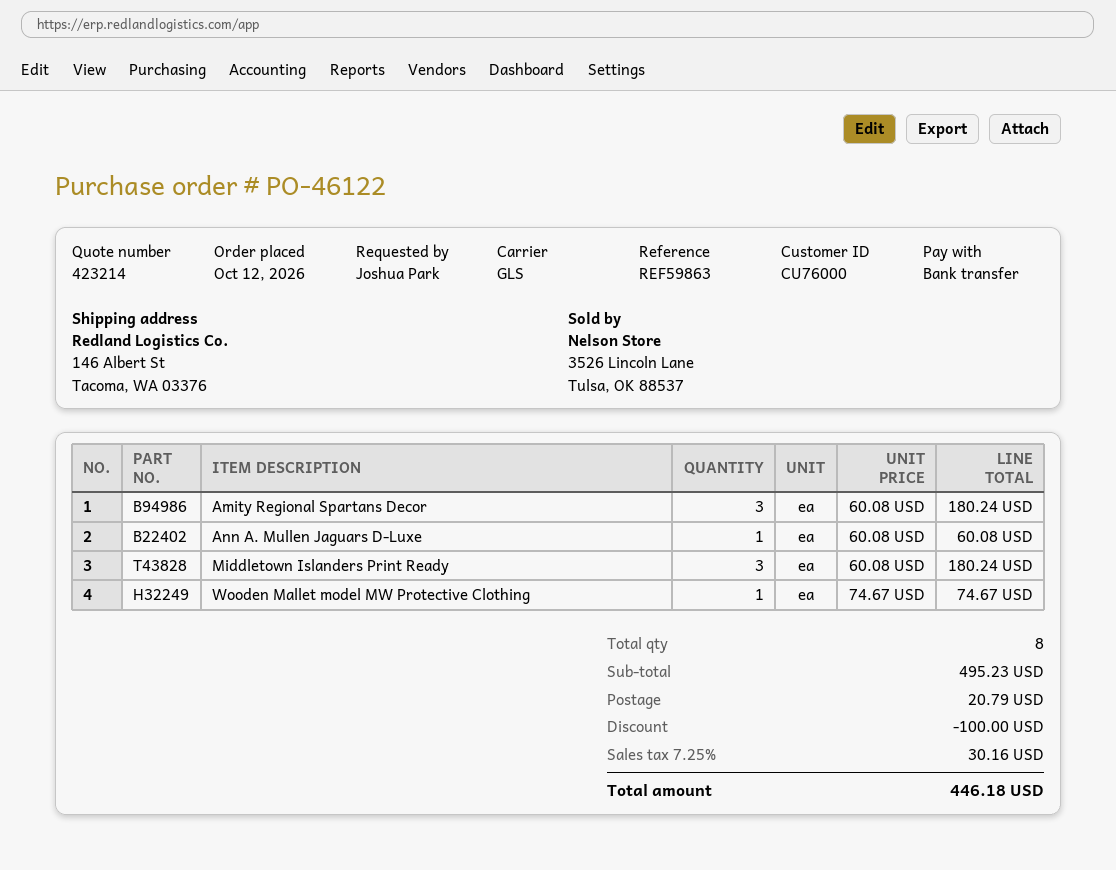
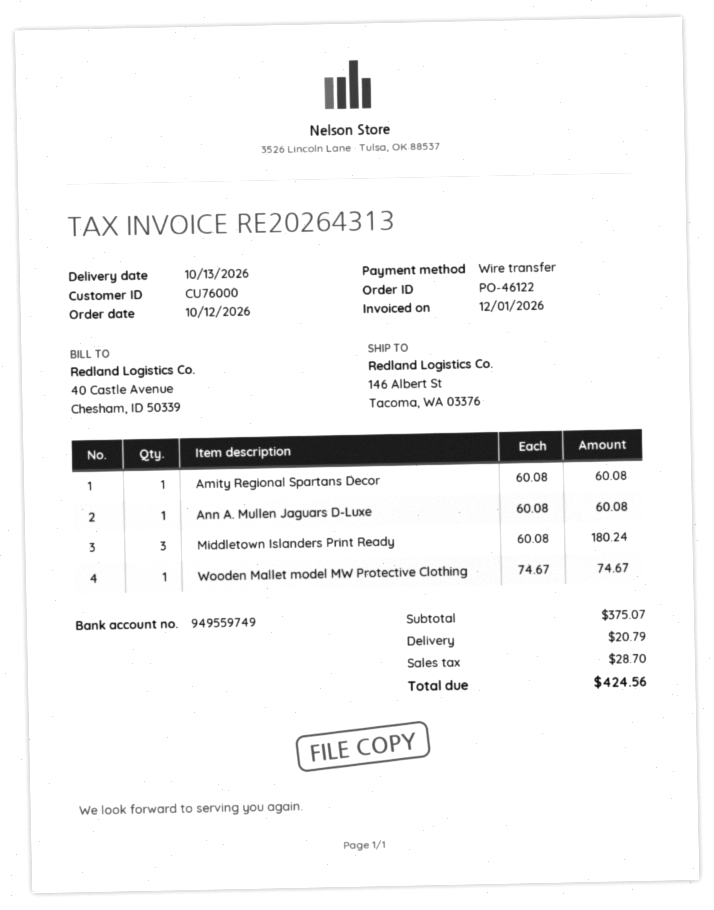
Amity Regional Spartans Decor: 3 x 60.08 = 180.24 -> 1 x 60.08 = 60.08
subtotal: 495.23 -> 375.07
discount: 100.00 -> none
tax: 30.16 -> 28.70
total: 446.18 -> 424.56

